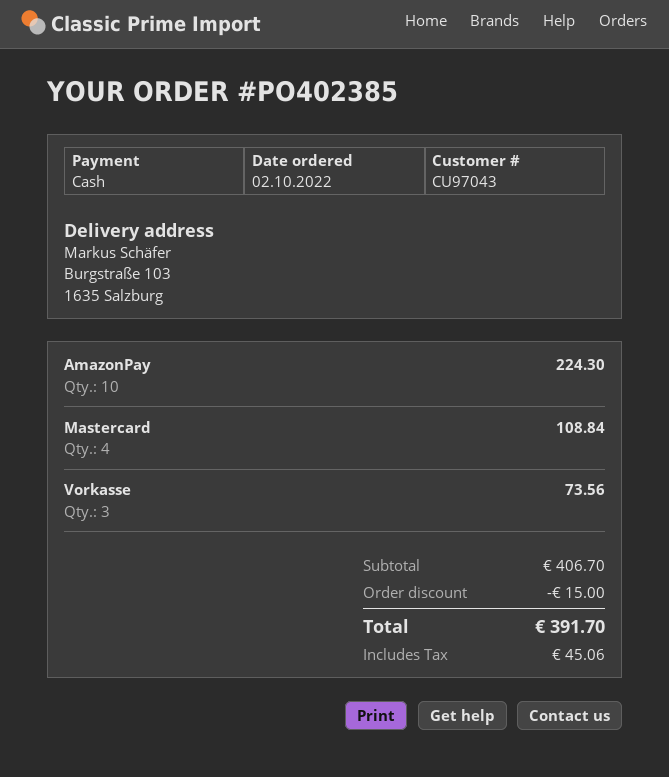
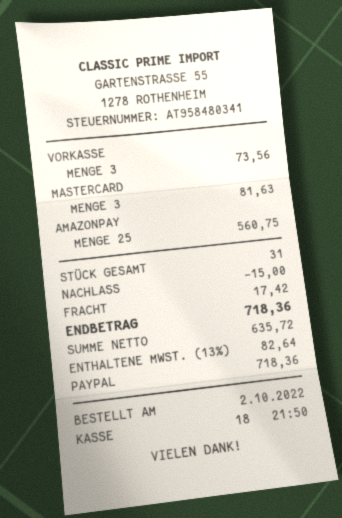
payment method: cash -> PayPal
AmazonPay: 10 for 224.30 -> 25 for 560.75
Mastercard: 4 for 108.84 -> 3 for 81.63
shipping: none -> 17.42
tax: 45.06 -> 82.64
total: 391.70 -> 718.36

